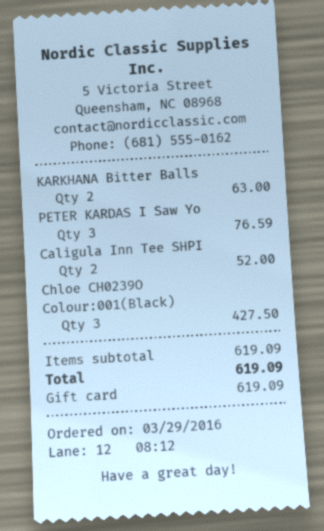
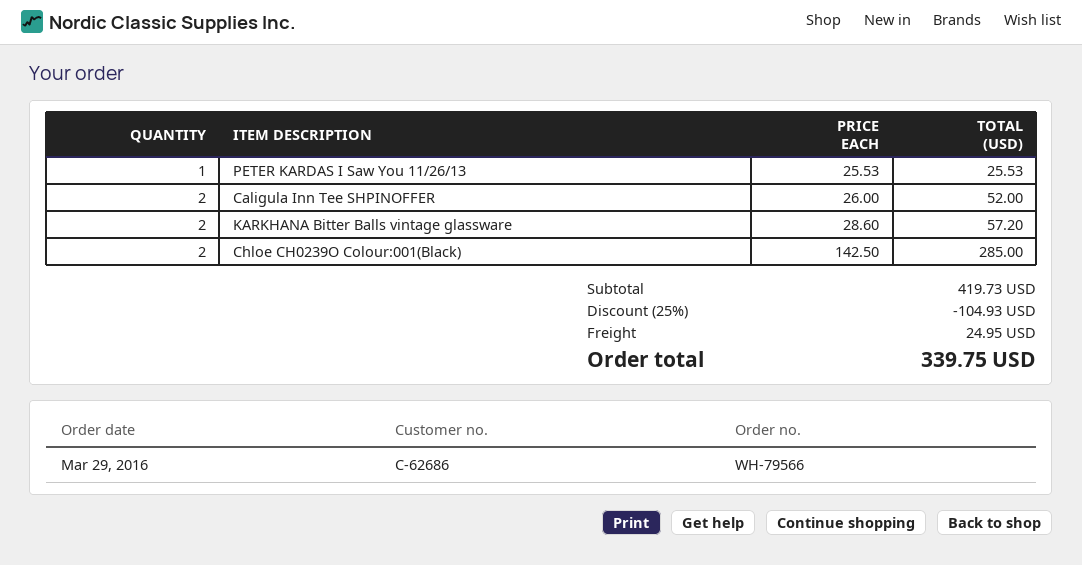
KARKHANA Bitter Balls: 2 for 63.00 -> 2 for 57.20
PETER KARDAS I Saw Yo: 3 for 76.59 -> 1 for 25.53
Chloe CH0239O Colour:001(Black): 3 for 427.50 -> 2 for 285.00
subtotal: 619.09 -> 419.73
discount: none -> 25% = 104.93
shipping: none -> 24.95
total: 619.09 -> 339.75

